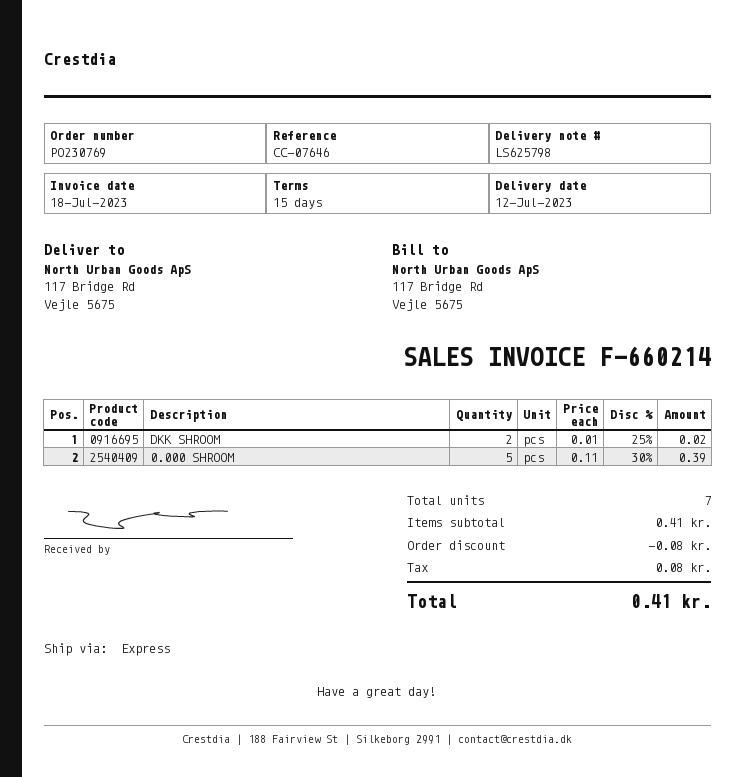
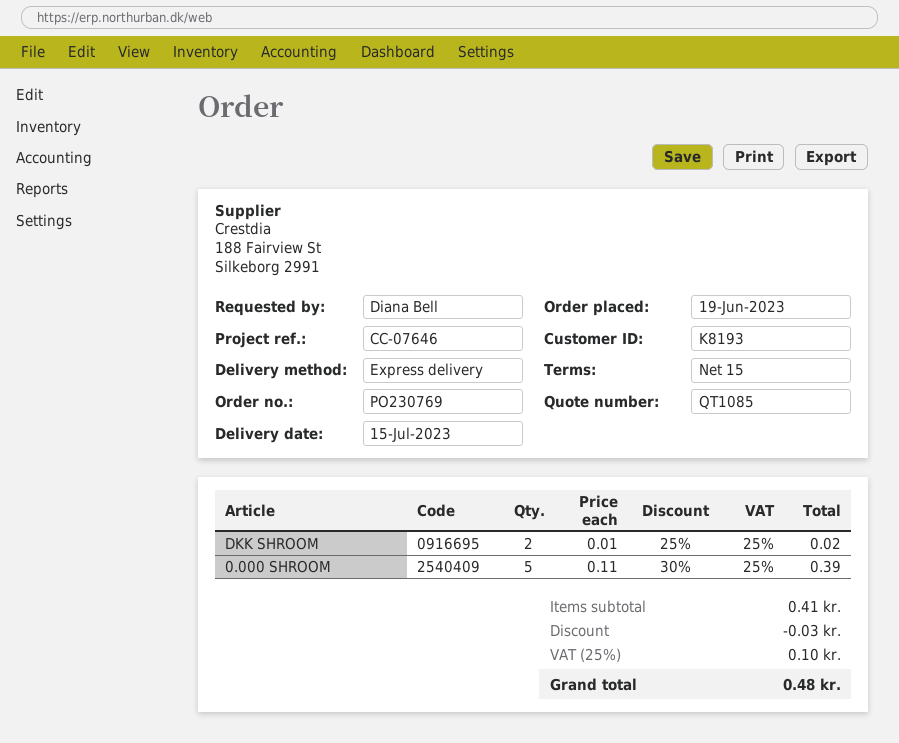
delivery date: 2023-07-12 -> 2023-07-15
discount: 0.08 -> 0.03
tax: 0.08 -> 0.10
total: 0.41 -> 0.48

